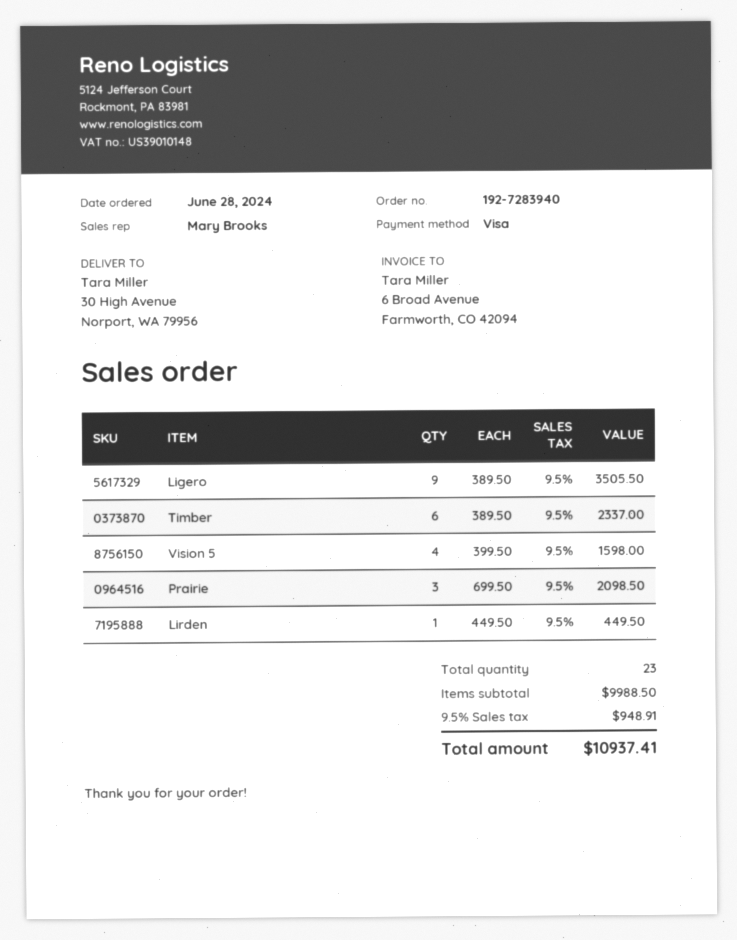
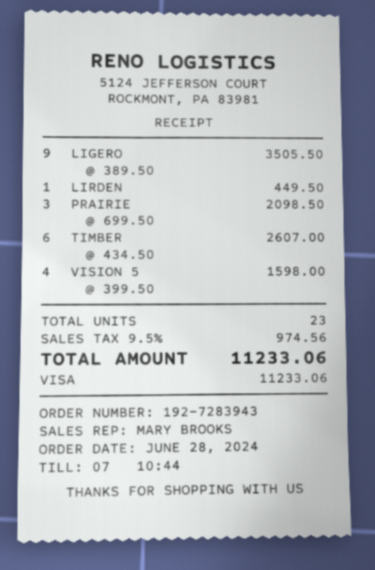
order number: 192-7283940 -> 192-7283943
Timber: 6 x 389.50 = 2337.00 -> 6 x 434.50 = 2607.00
tax: 9.5% = 948.91 -> 9.5% = 974.56
total: 10937.41 -> 11233.06

